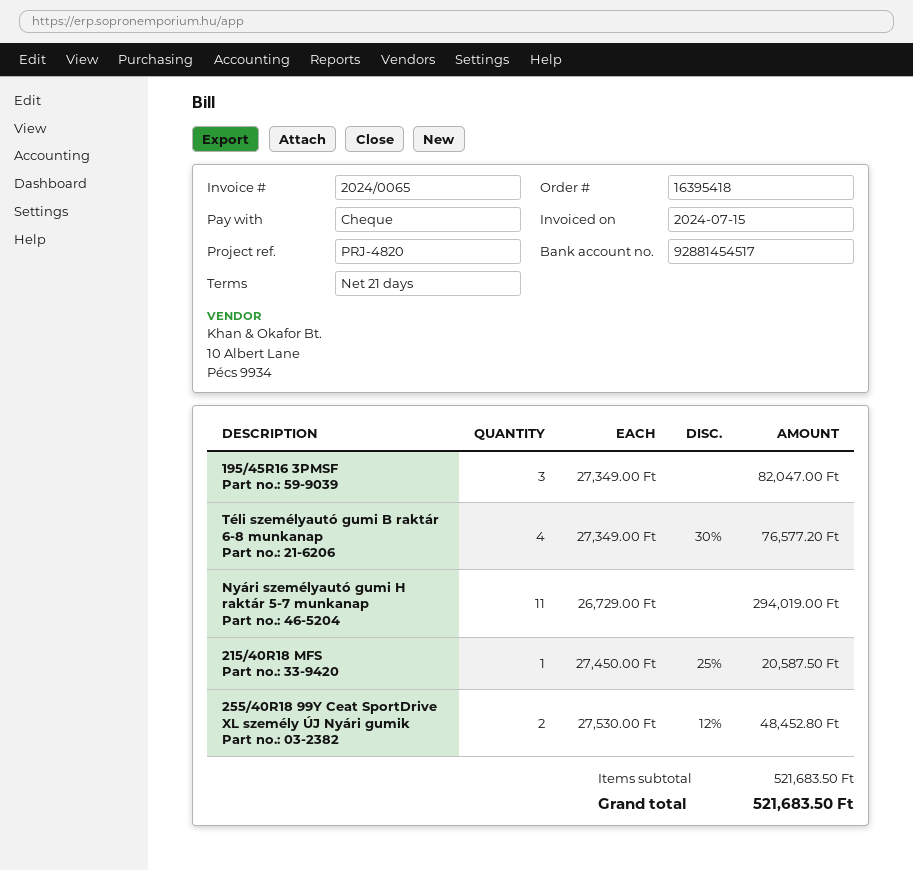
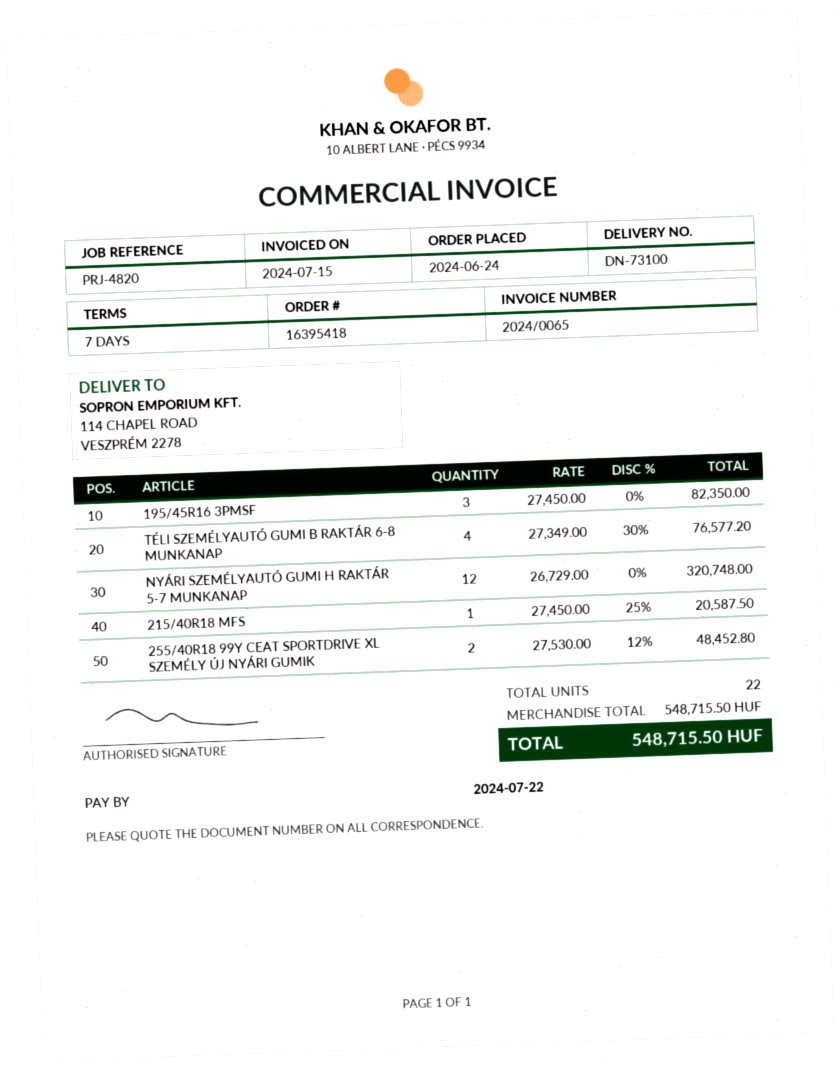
payment terms: 21 days -> 7 days
195/45R16 3PMSF: 3 x 27349.00 = 82047.00 -> 3 x 27450.00 = 82350.00
Nyári személyautó gumi H raktár 5-7 munkanap: 11 x 26729.00 = 294019.00 -> 12 x 26729.00 = 320748.00
subtotal: 521683.50 -> 548715.50
total: 521683.50 -> 548715.50

